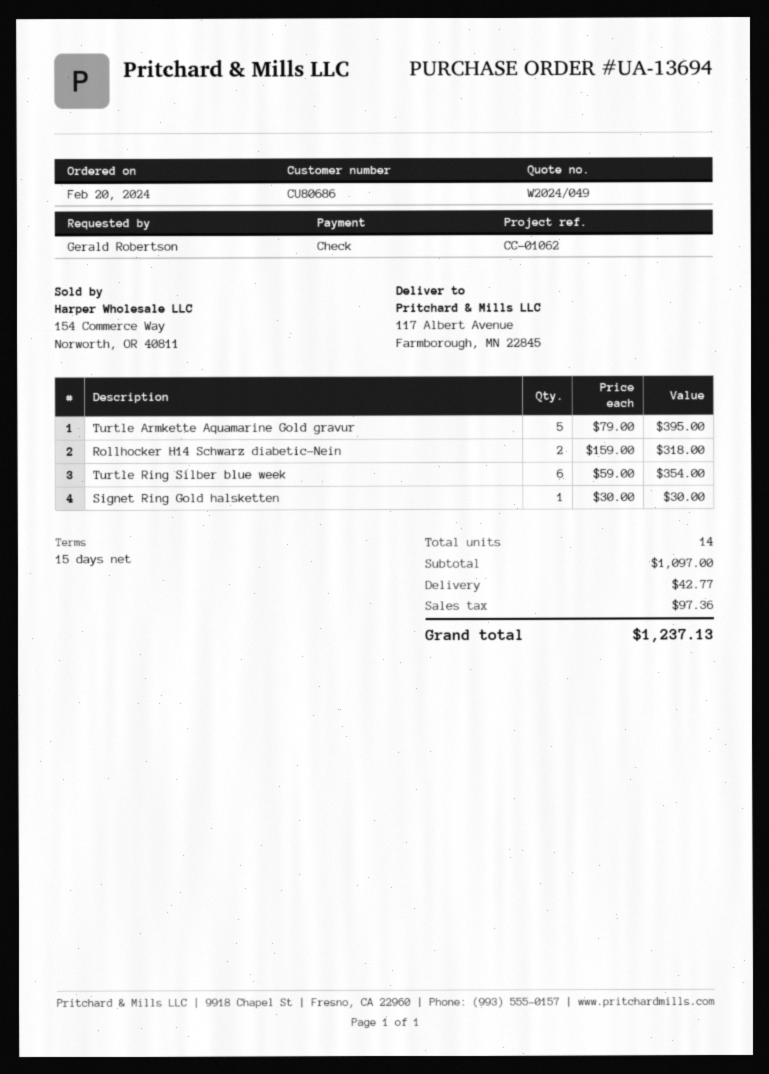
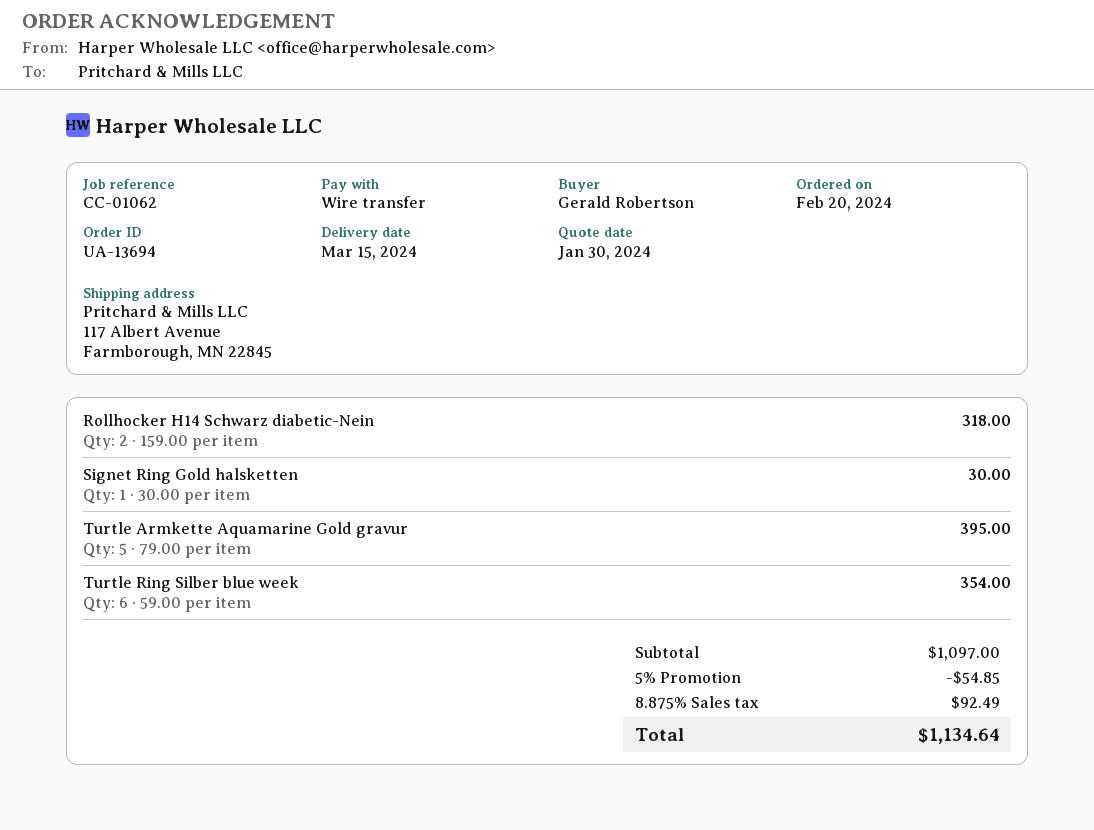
payment method: cheque -> bank transfer
discount: none -> 5% = 54.85
shipping: 42.77 -> none
tax: 97.36 -> 92.49
total: 1237.13 -> 1134.64

